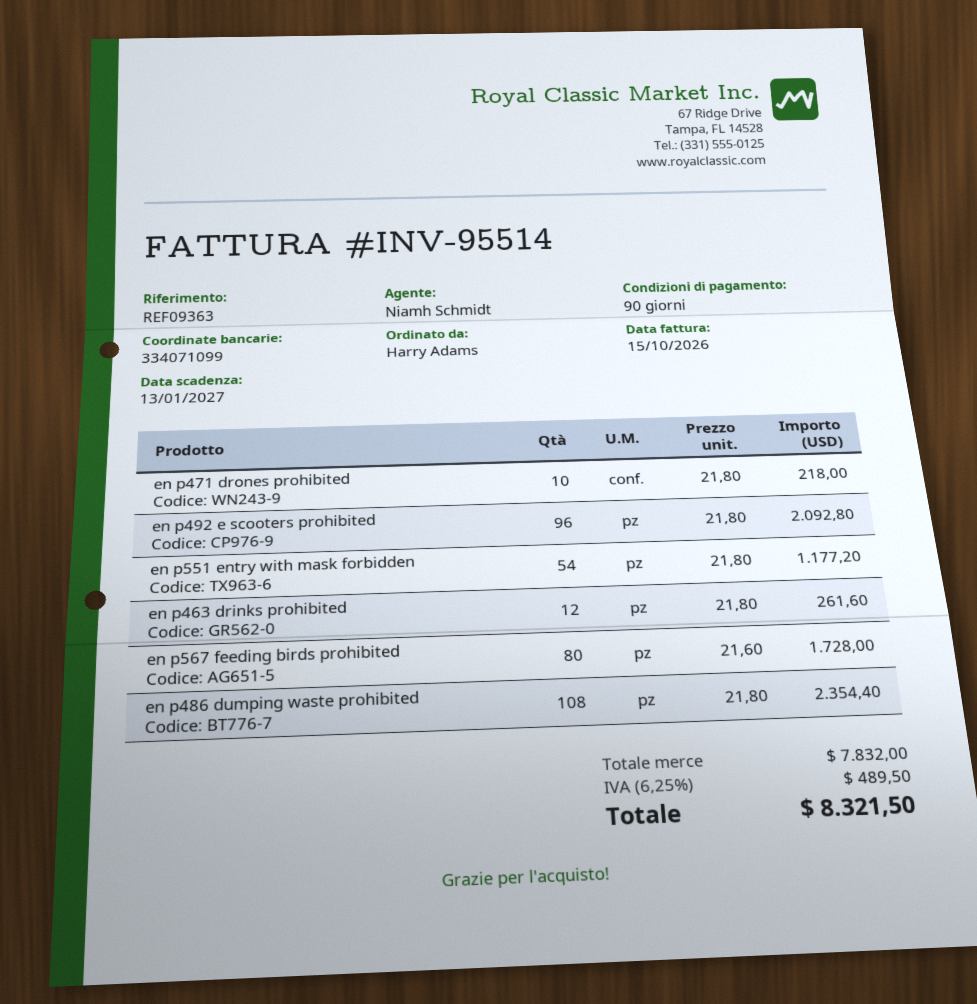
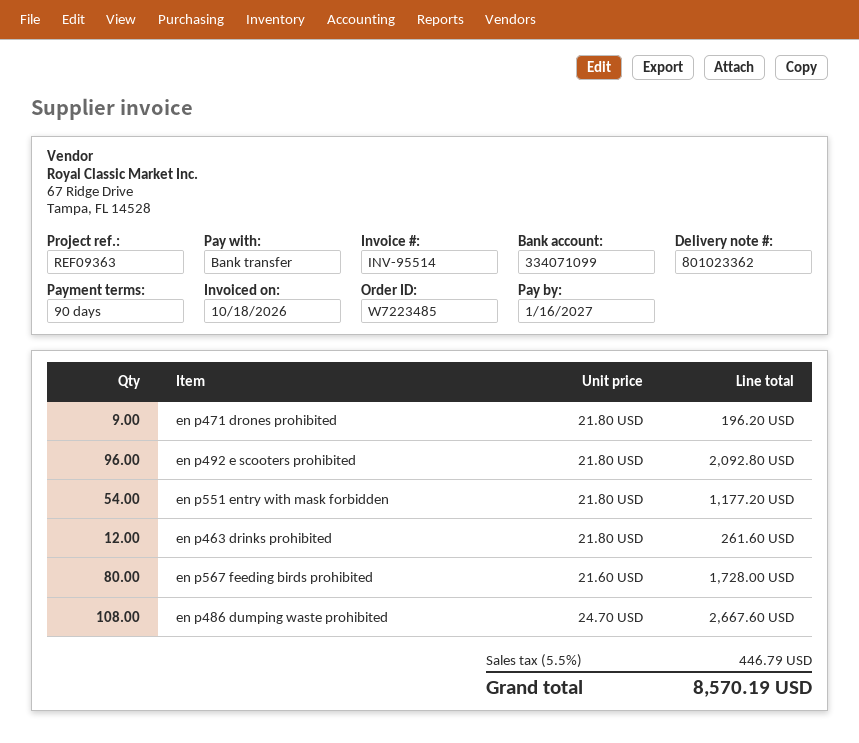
invoice date: 2026-10-15 -> 2026-10-18
due date: 2027-01-13 -> 2027-01-16
en p471 drones prohibited: 10 x 21.80 = 218.00 -> 9 x 21.80 = 196.20
en p486 dumping waste prohibited: 108 x 21.80 = 2354.40 -> 108 x 24.70 = 2667.60
tax: 6.25% = 489.50 -> 5.5% = 446.79
total: 8321.50 -> 8570.19

